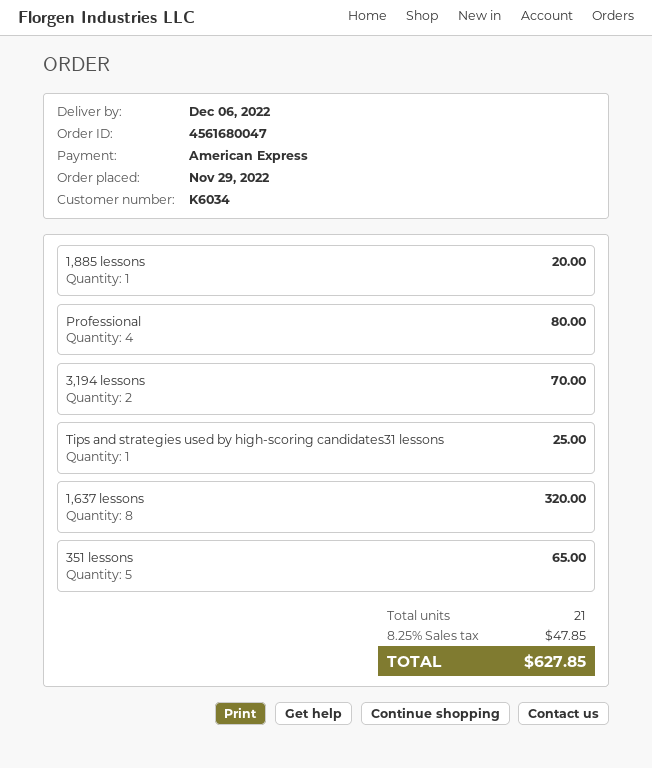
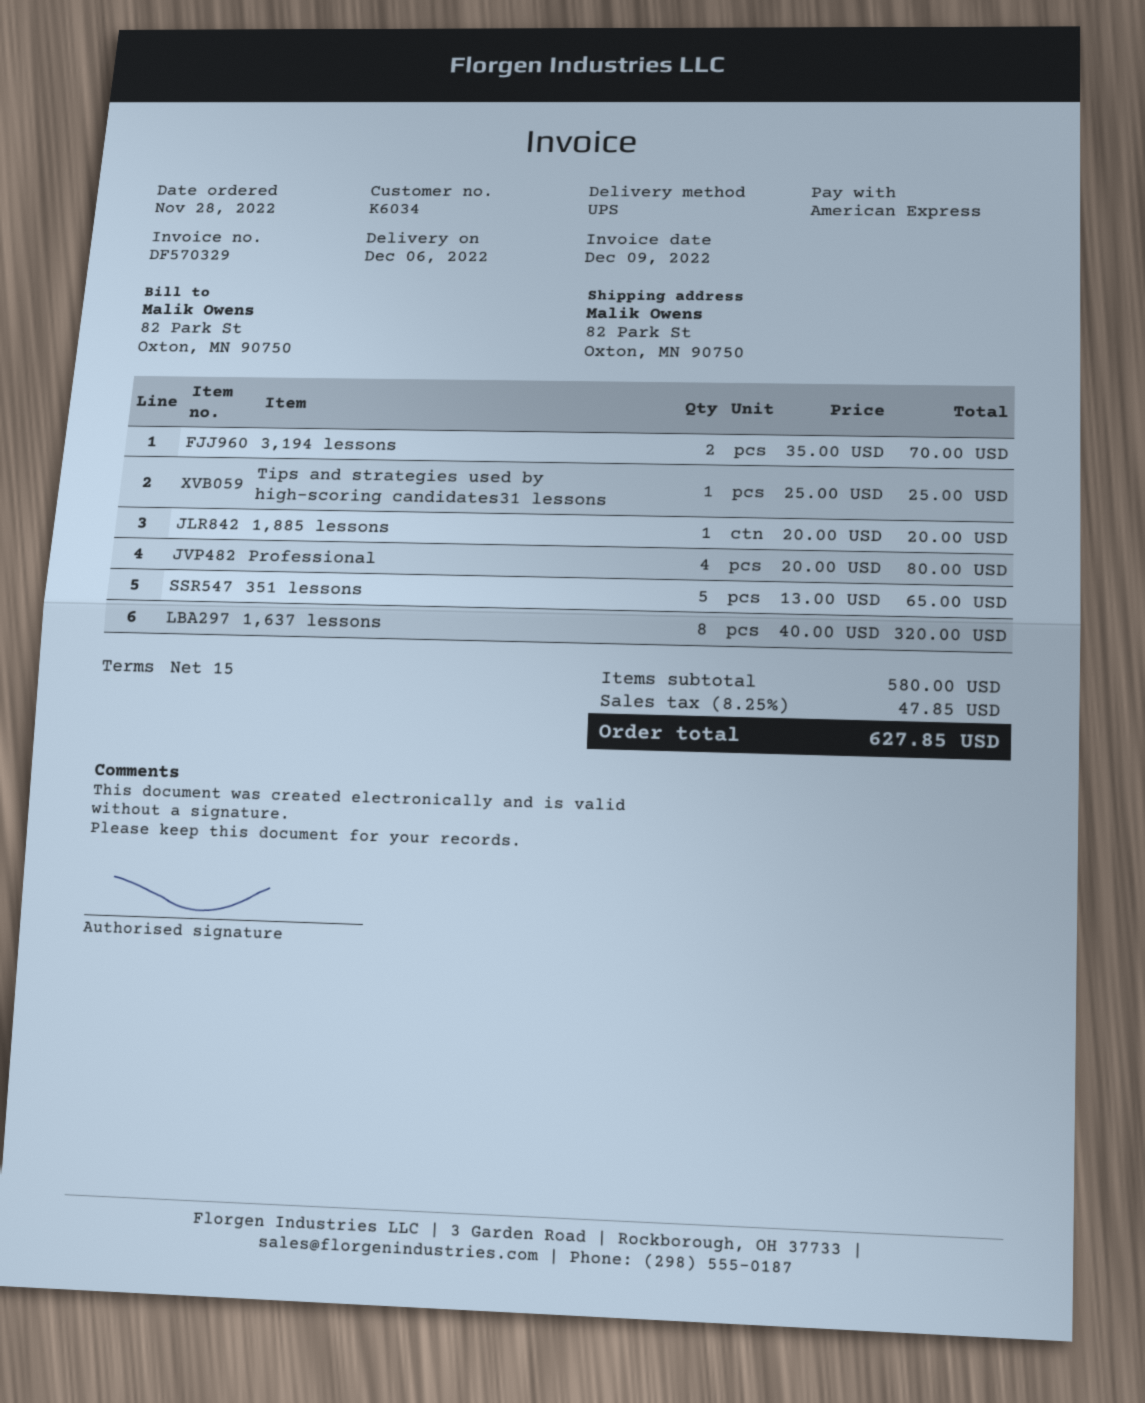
order date: 2022-11-29 -> 2022-11-28

